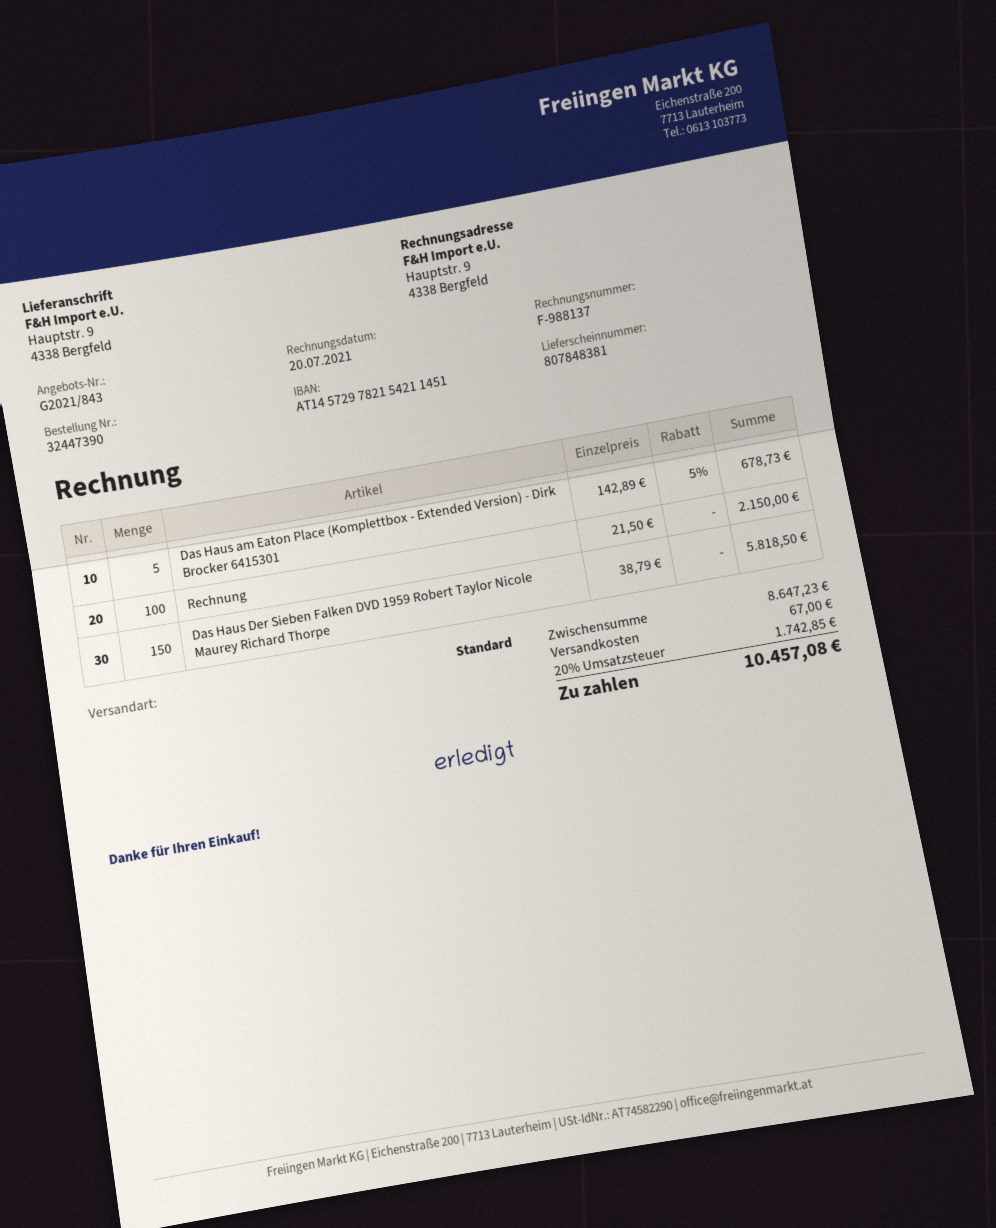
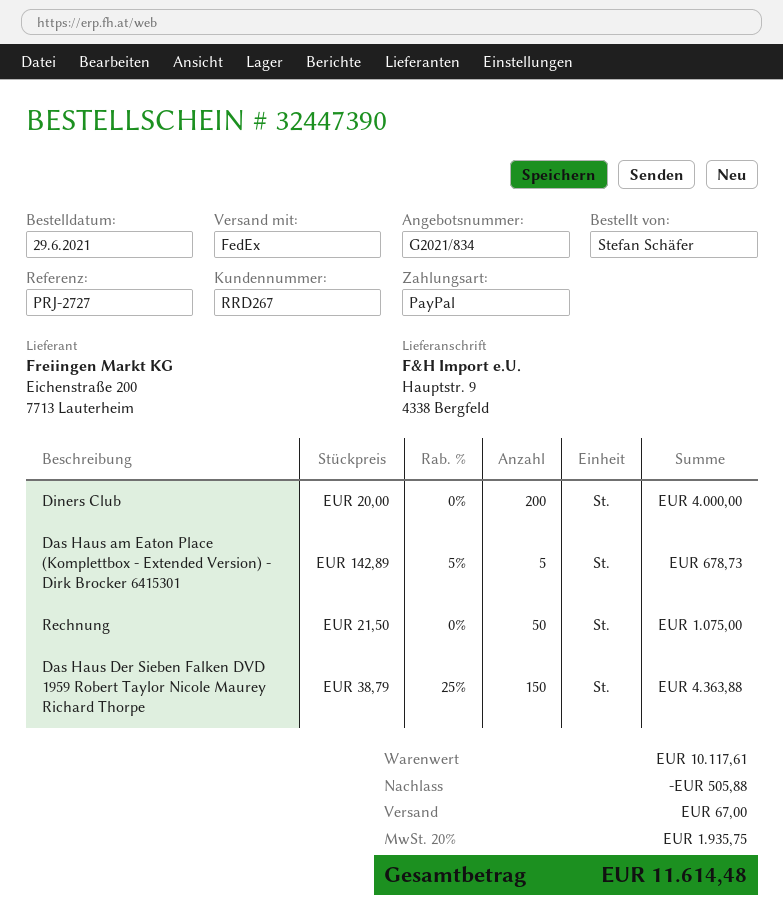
quote number: G2021/843 -> G2021/834
shipping method: standard -> FedEx
Rechnung: 100 x 21.50 = 2150.00 -> 50 x 21.50 = 1075.00
Das Haus Der Sieben Falken DVD 1959 Robert Taylor Nicole Maurey Richard Thorpe: 150 x 38.79 = 5818.50 -> 150 x 38.79 - 25% = 4363.88
Diners Club: none -> 200 x 20.00 = 4000.00
subtotal: 8647.23 -> 10117.61
discount: none -> 505.88
tax: 20% = 1742.85 -> 20% = 1935.75
total: 10457.08 -> 11614.48

